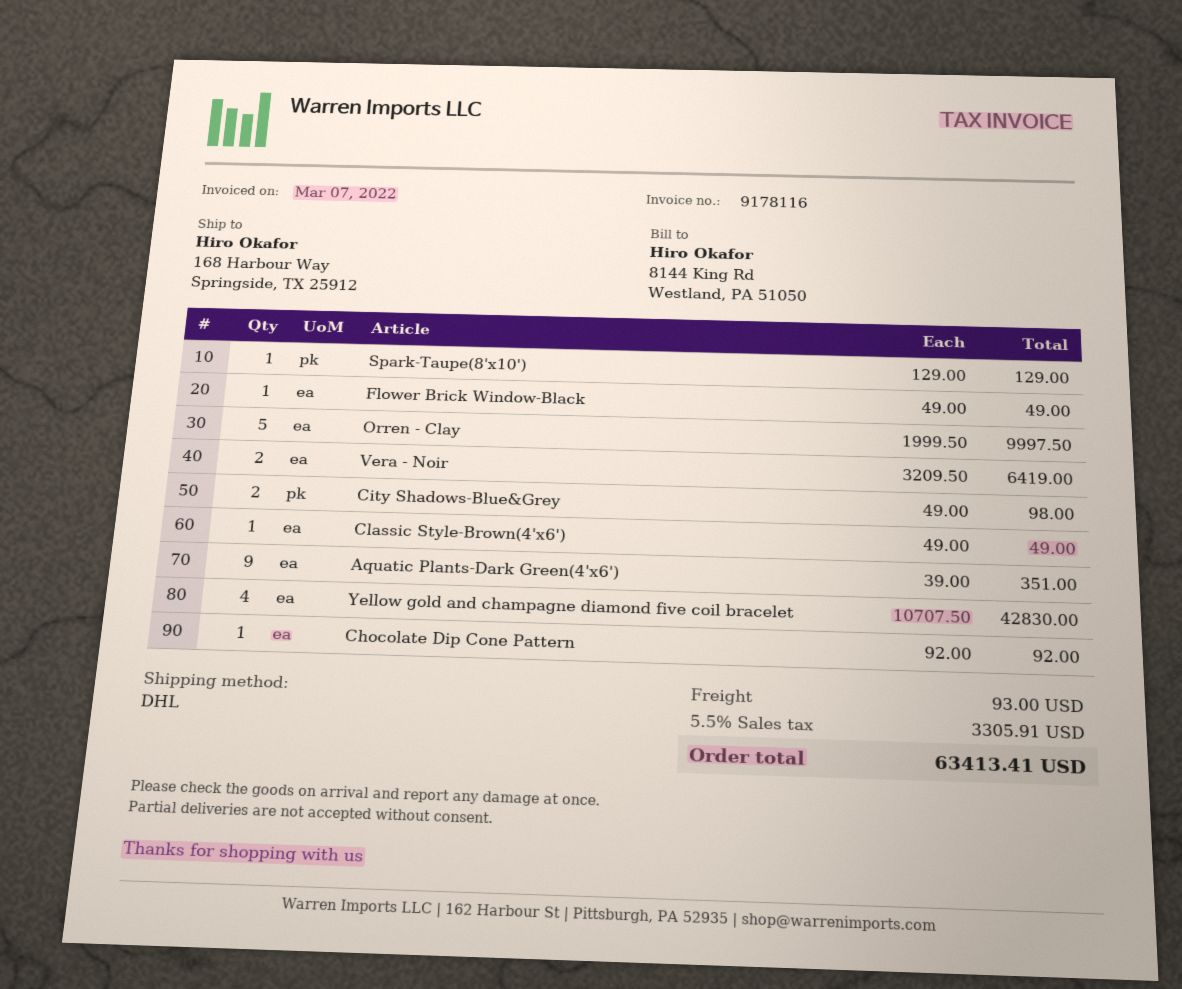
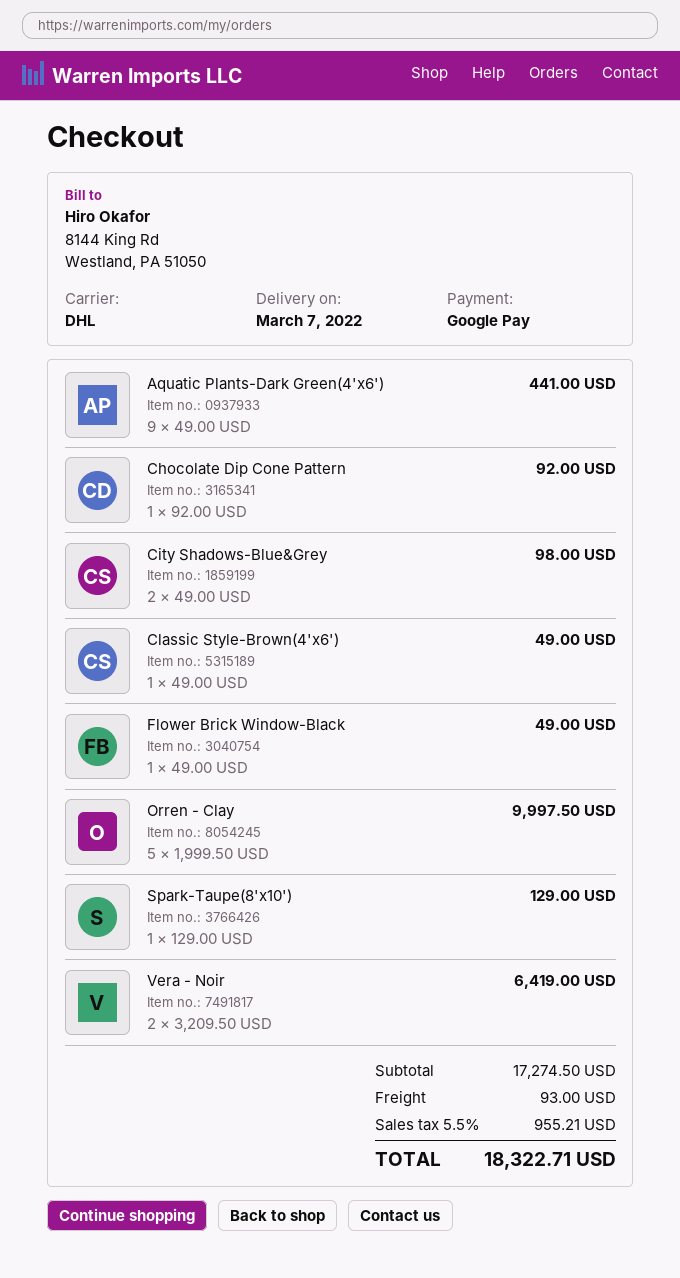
Aquatic Plants-Dark Green(4'x6'): 9 x 39.00 = 351.00 -> 9 x 49.00 = 441.00
Yellow gold and champagne diamond five coil bracelet: 4 x 10707.50 = 42830.00 -> none
tax: 5.5% = 3305.91 -> 5.5% = 955.21
total: 63413.41 -> 18322.71

